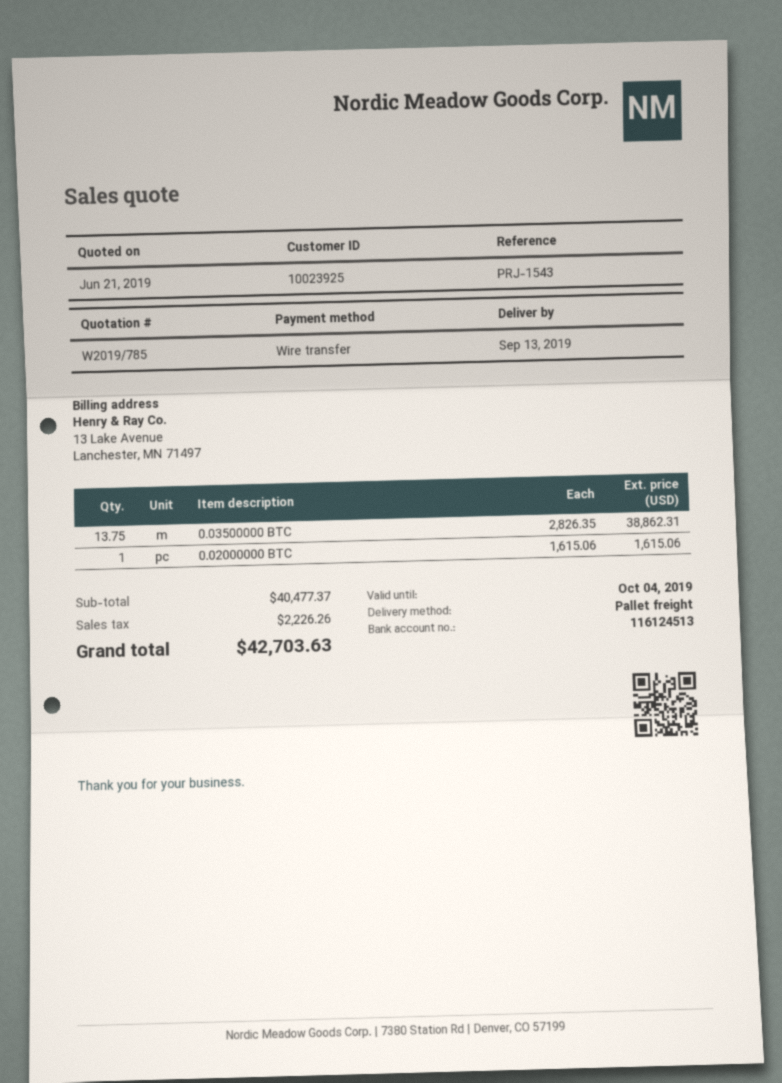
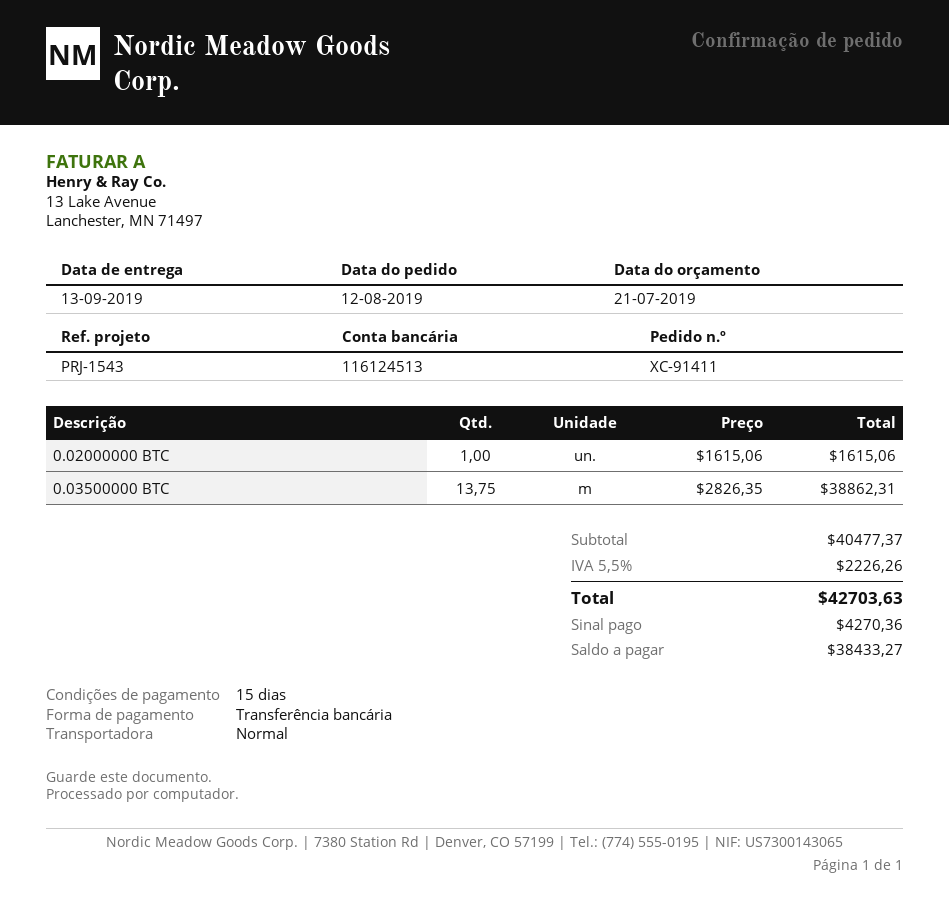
quote date: 2019-06-21 -> 2019-07-21
shipping method: pallet freight -> standard

